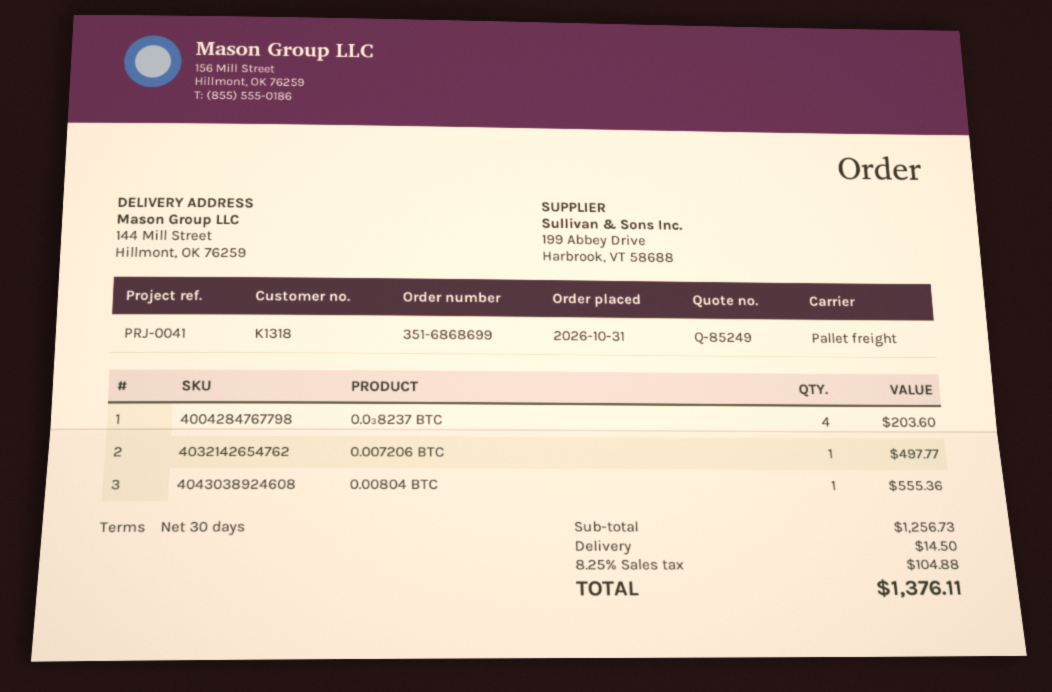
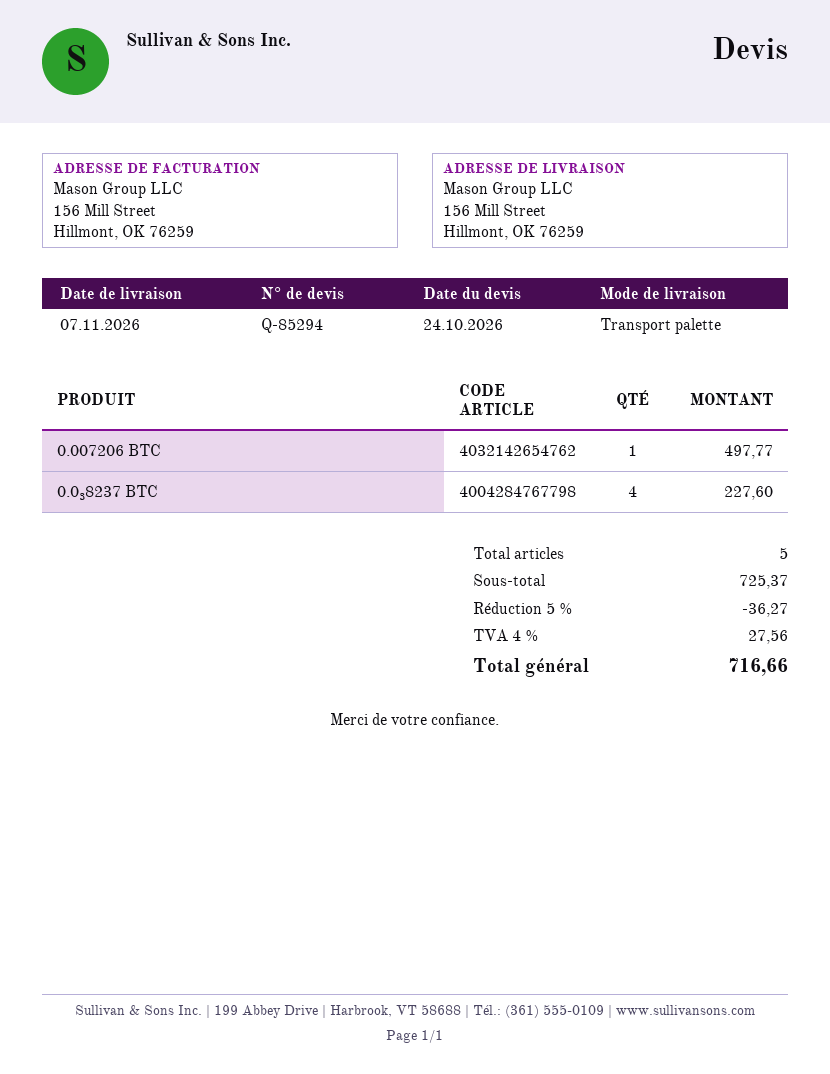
quote number: Q-85249 -> Q-85294
ship to: 144 Mill Street, Hillmont, OK 76259 -> 156 Mill Street, Hillmont, OK 76259
0.0₃8237 BTC: 4 for 203.60 -> 4 for 227.60
0.00804 BTC: 1 for 555.36 -> none
subtotal: 1256.73 -> 725.37
discount: none -> 5% = 36.27
shipping: 14.50 -> none
tax: 8.25% = 104.88 -> 4% = 27.56
total: 1376.11 -> 716.66

